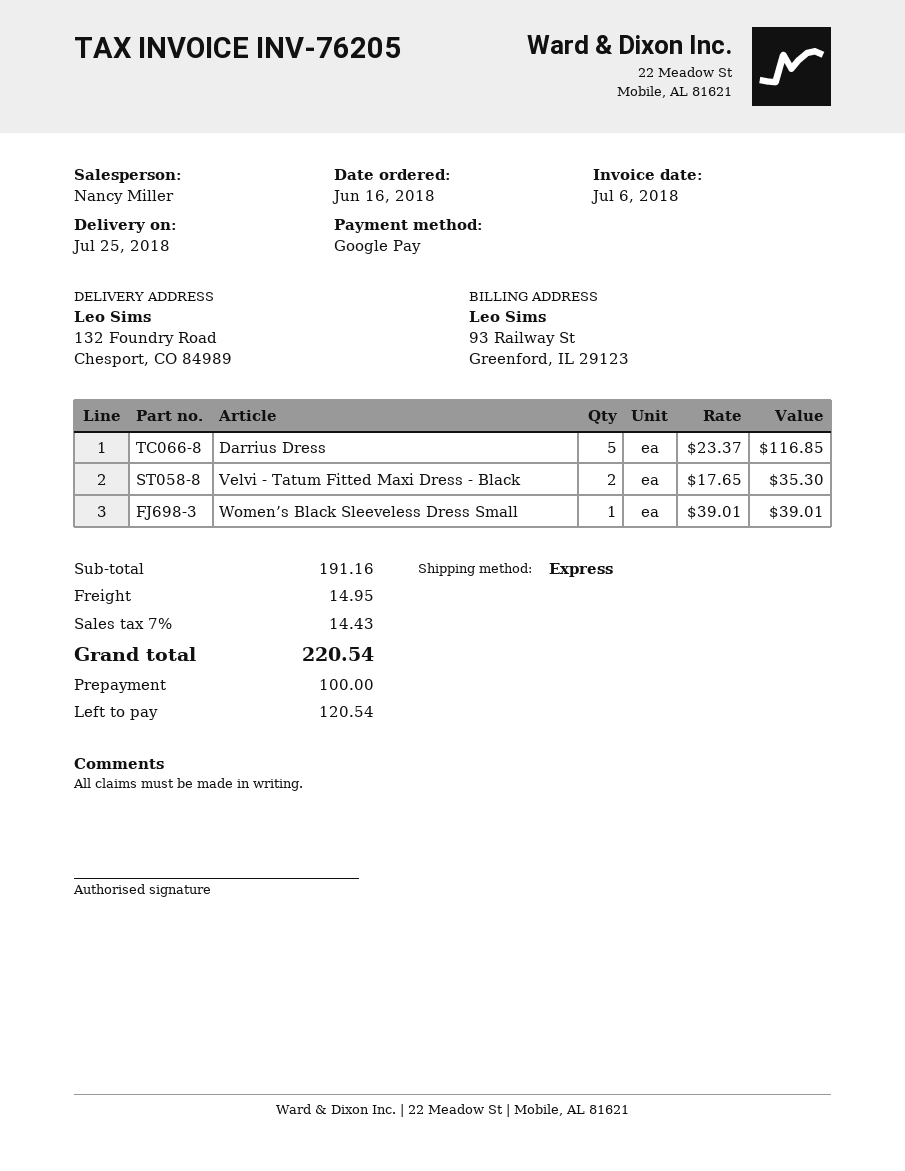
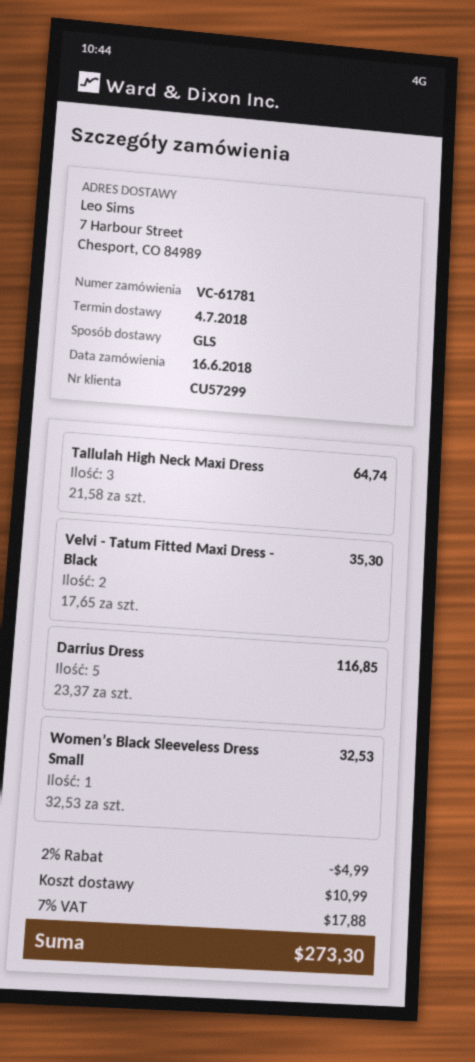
delivery date: 2018-07-25 -> 2018-07-04
shipping method: express -> GLS
ship to: 132 Foundry Road, Chesport, CO 84989 -> 7 Harbour Street, Chesport, CO 84989
Women’s Black Sleeveless Dress Small: 1 x 39.01 = 39.01 -> 1 x 32.53 = 32.53
Tallulah High Neck Maxi Dress: none -> 3 x 21.58 = 64.74
discount: none -> 2% = 4.99
shipping: 14.95 -> 10.99
tax: 7% = 14.43 -> 7% = 17.88
total: 220.54 -> 273.30

